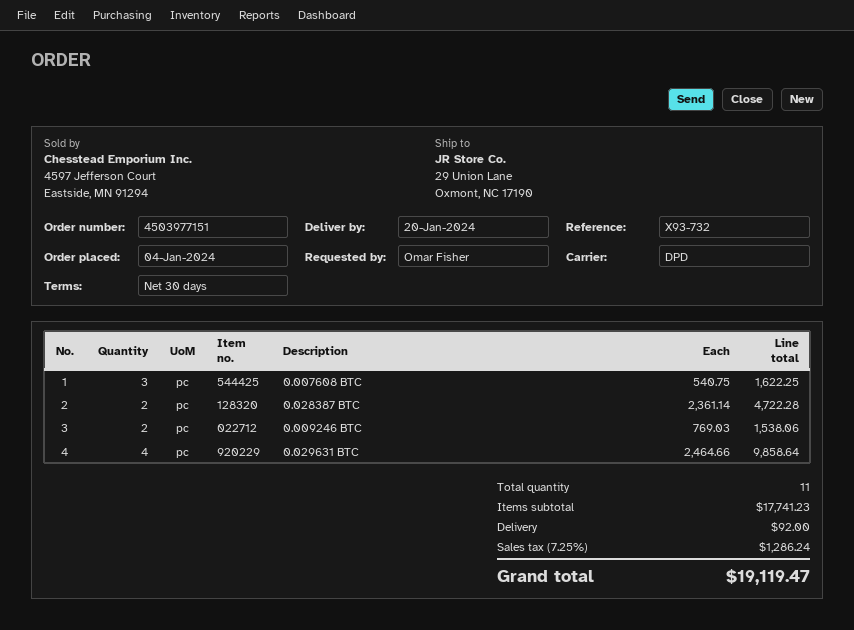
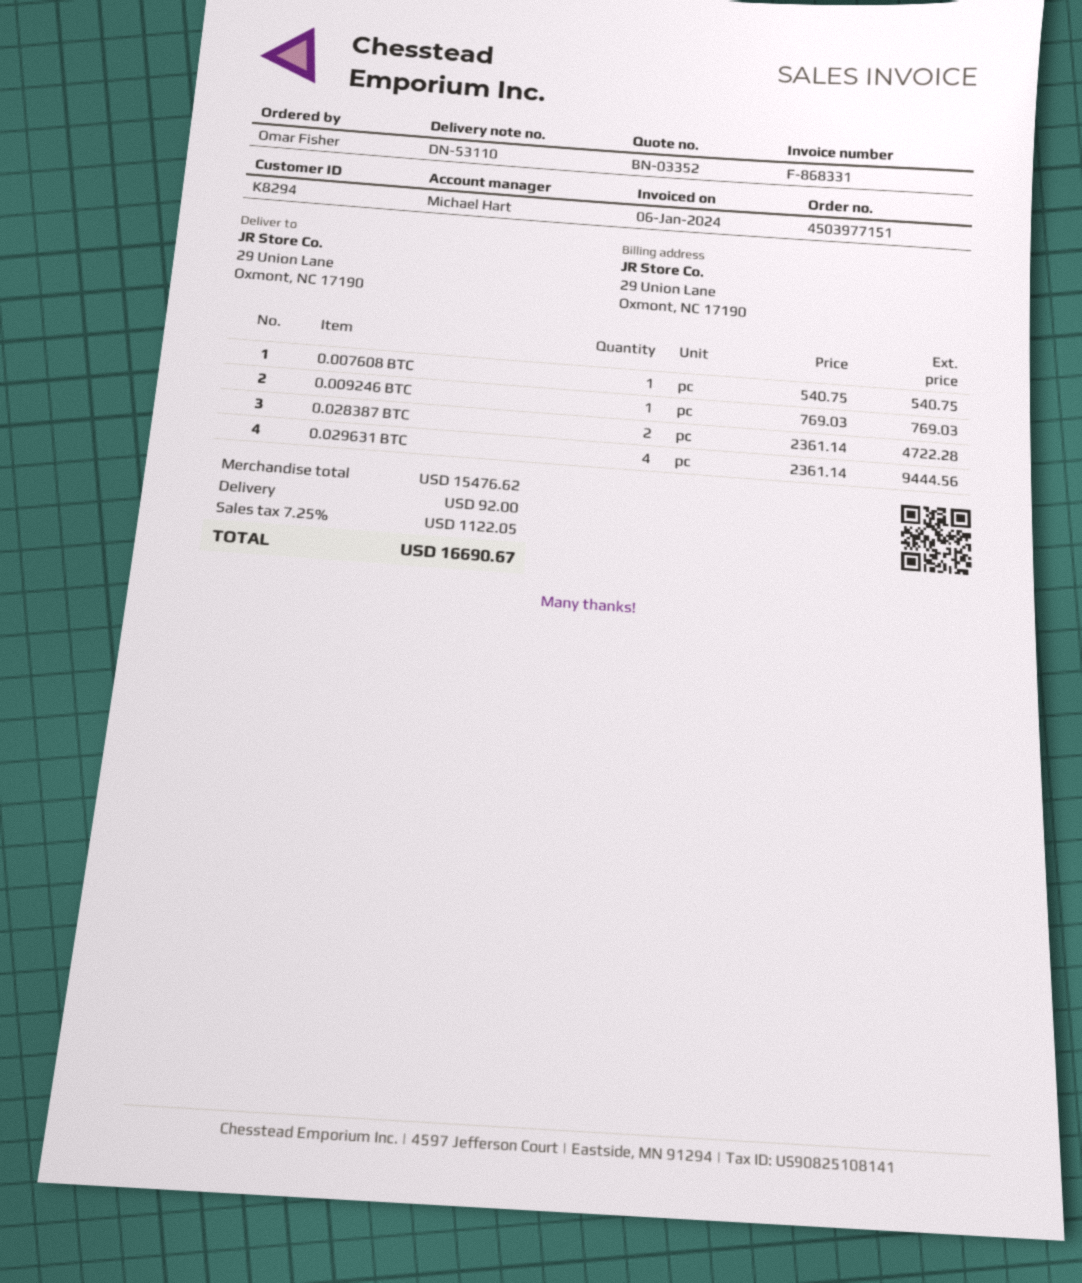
0.007608 BTC: 3 x 540.75 = 1622.25 -> 1 x 540.75 = 540.75
0.009246 BTC: 2 x 769.03 = 1538.06 -> 1 x 769.03 = 769.03
0.029631 BTC: 4 x 2464.66 = 9858.64 -> 4 x 2361.14 = 9444.56
subtotal: 17741.23 -> 15476.62
tax: 7.25% = 1286.24 -> 7.25% = 1122.05
total: 19119.47 -> 16690.67

